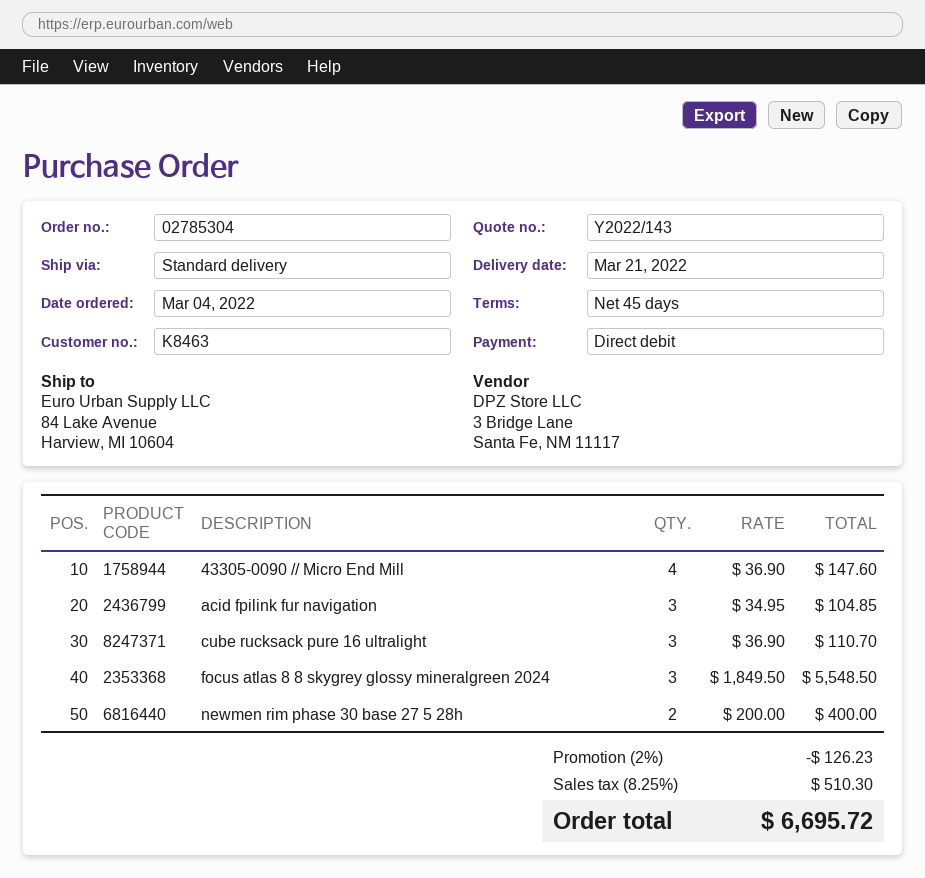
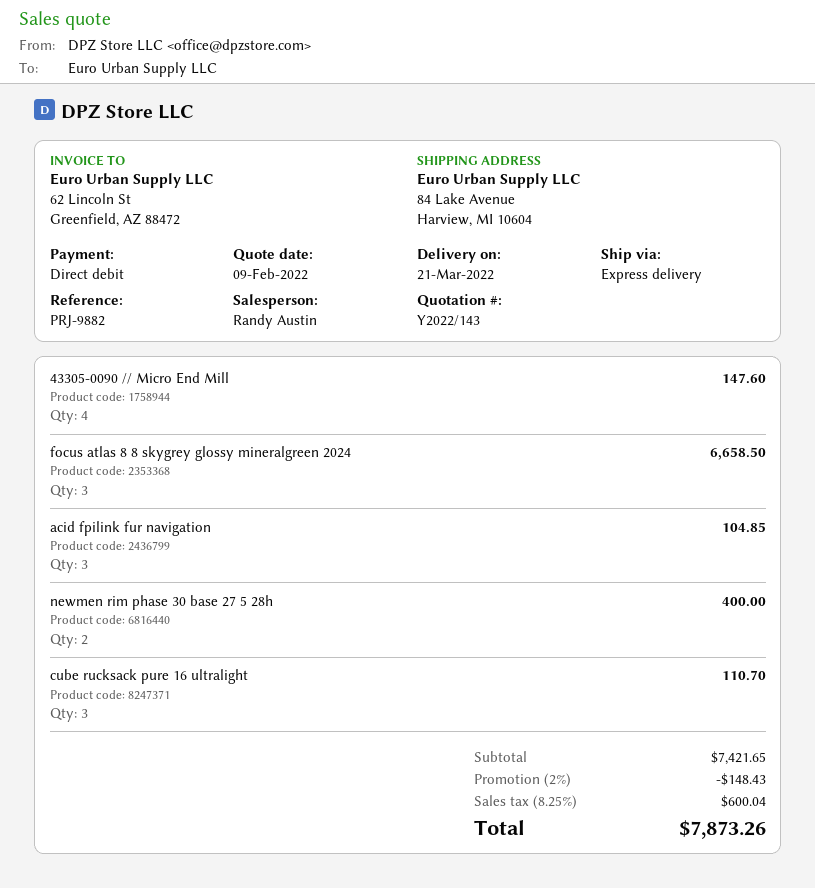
shipping method: standard -> express
focus atlas 8 8 skygrey glossy mineralgreen 2024: 3 for 5548.50 -> 3 for 6658.50
discount: 2% = 126.23 -> 2% = 148.43
tax: 8.25% = 510.30 -> 8.25% = 600.04
total: 6695.72 -> 7873.26

